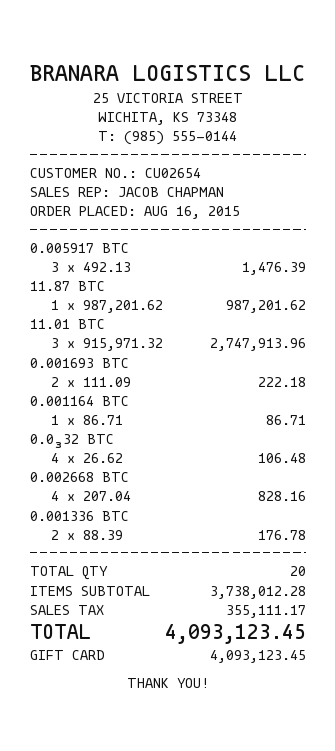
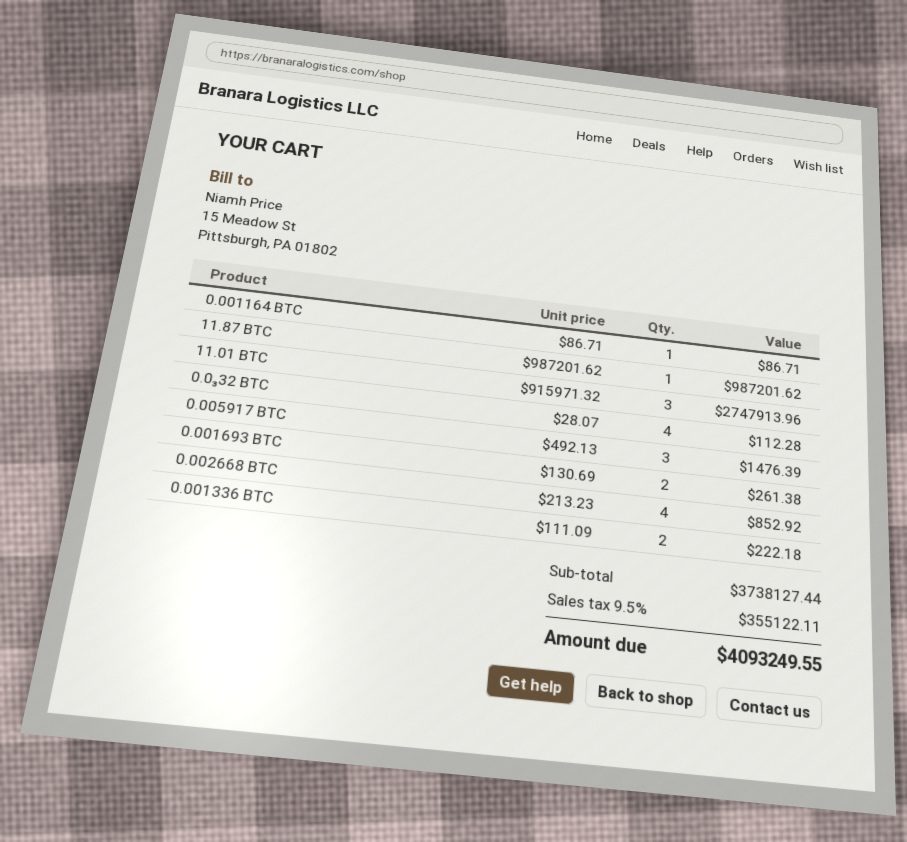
0.001693 BTC: 2 x 111.09 = 222.18 -> 2 x 130.69 = 261.38
0.0₃32 BTC: 4 x 26.62 = 106.48 -> 4 x 28.07 = 112.28
0.002668 BTC: 4 x 207.04 = 828.16 -> 4 x 213.23 = 852.92
0.001336 BTC: 2 x 88.39 = 176.78 -> 2 x 111.09 = 222.18
subtotal: 3738012.28 -> 3738127.44
tax: 355111.17 -> 355122.11
total: 4093123.45 -> 4093249.55

